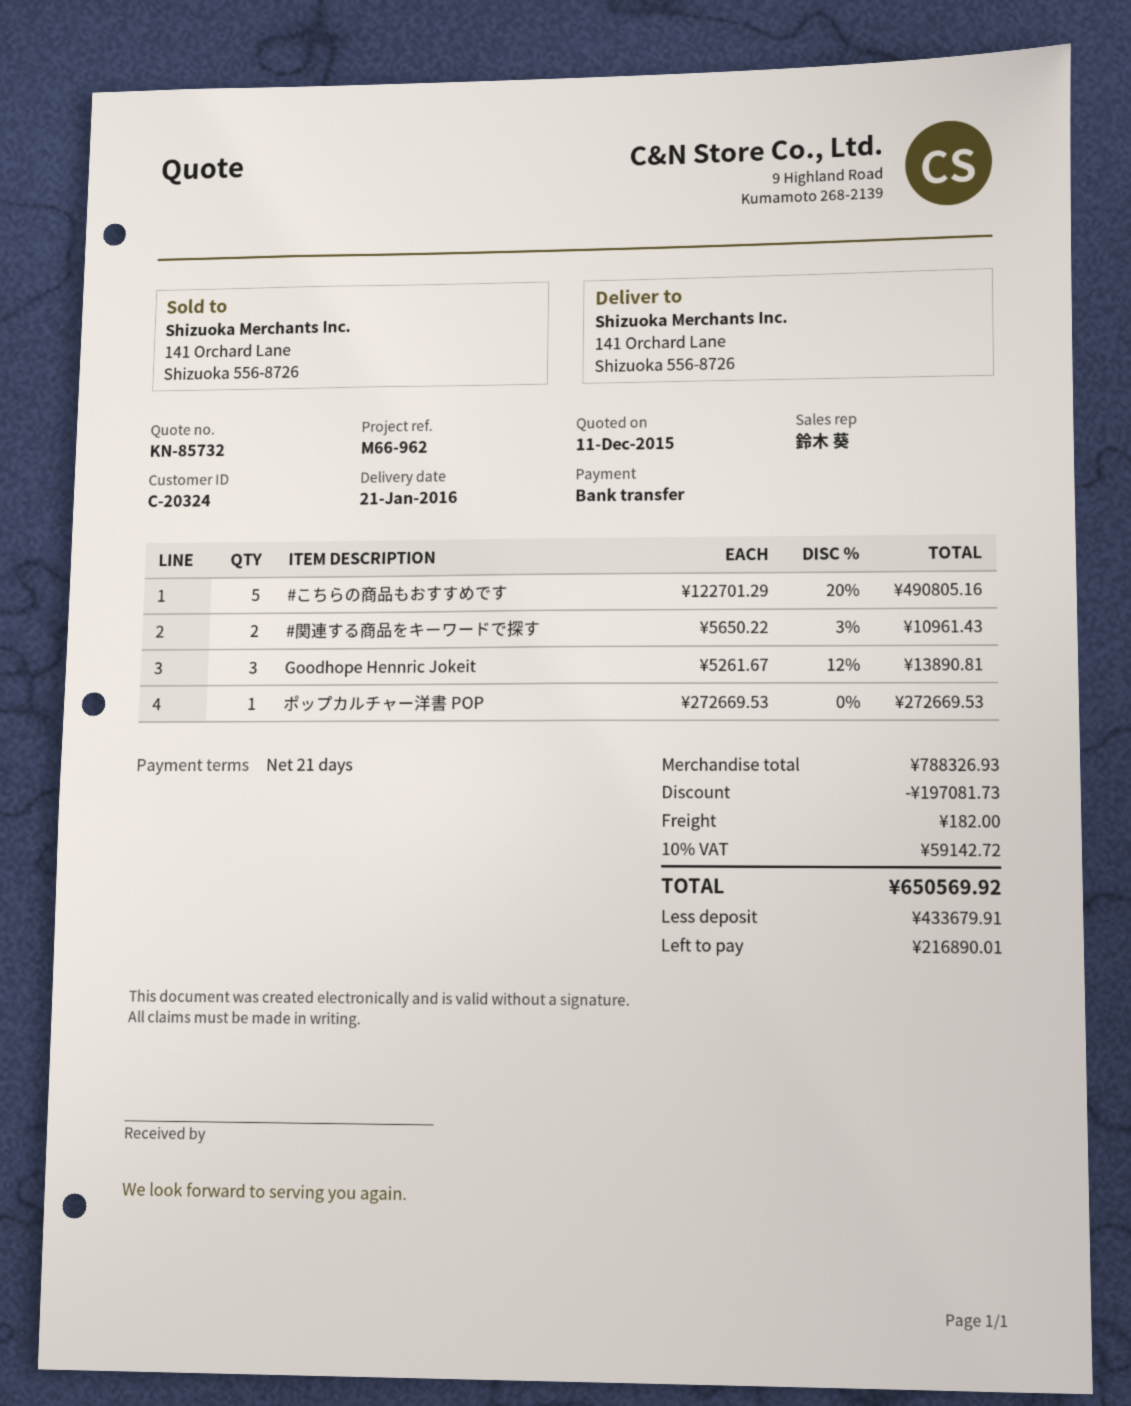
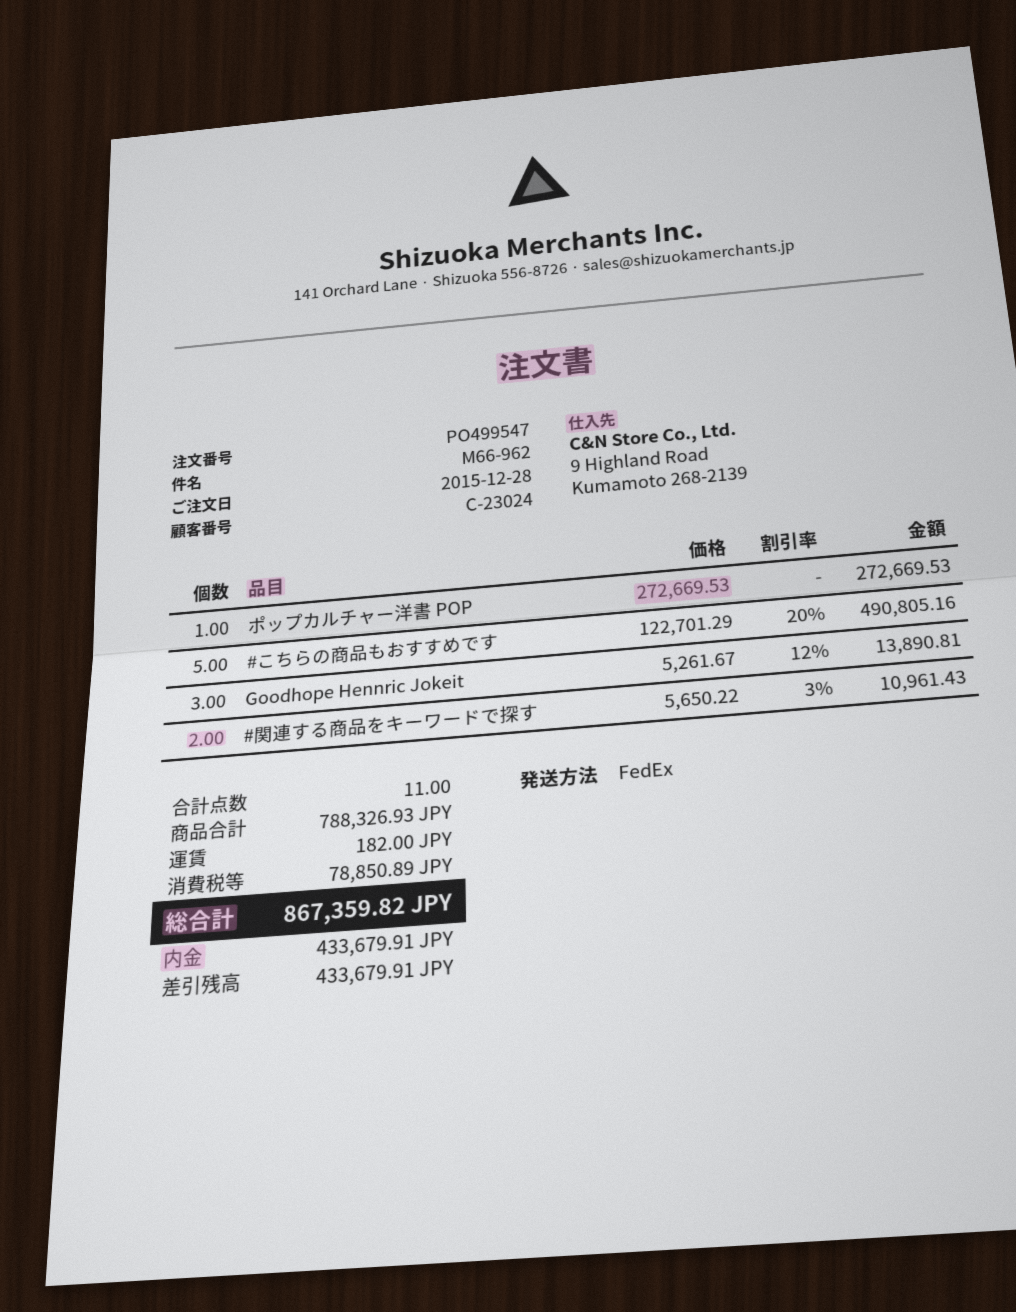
customer number: C-20324 -> C-23024
discount: 197081.73 -> none
tax: 59142.72 -> 78850.89
total: 650569.92 -> 867359.82
balance: 216890.01 -> 433679.91

